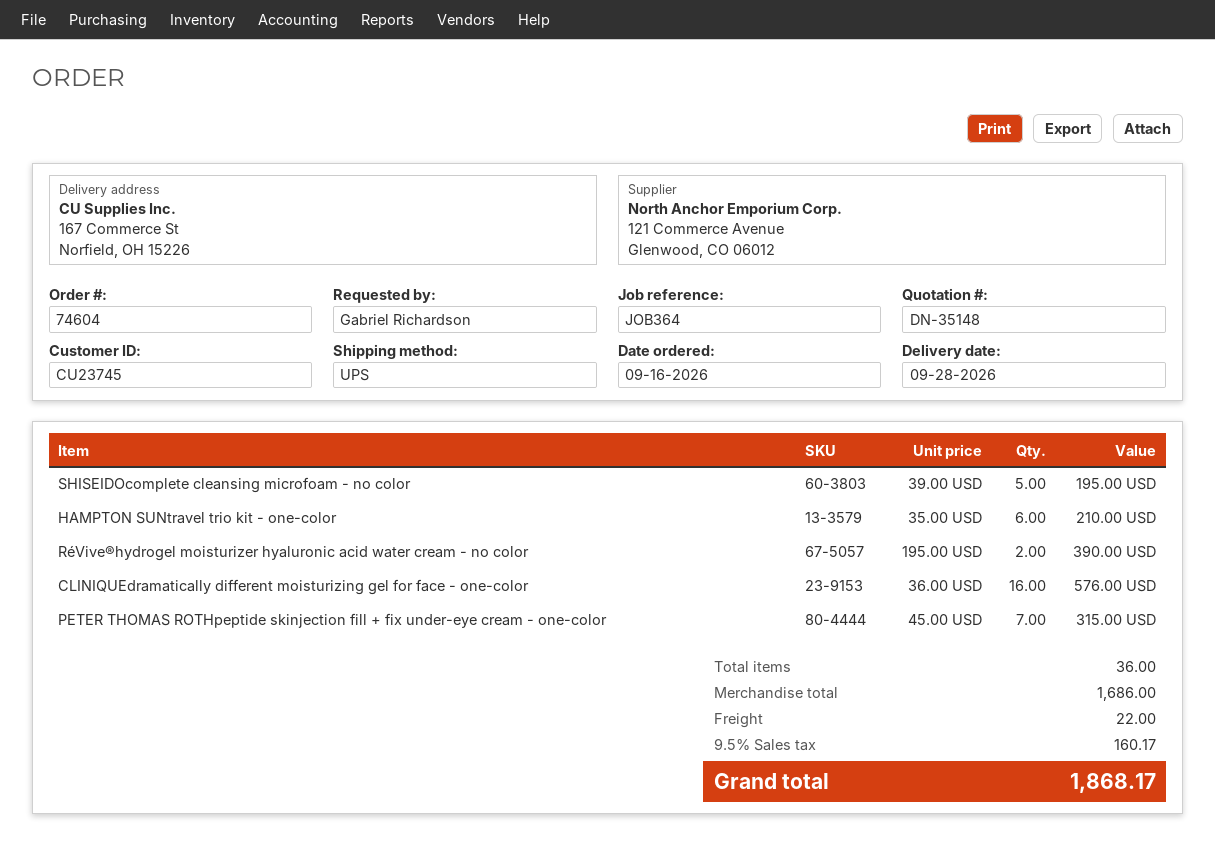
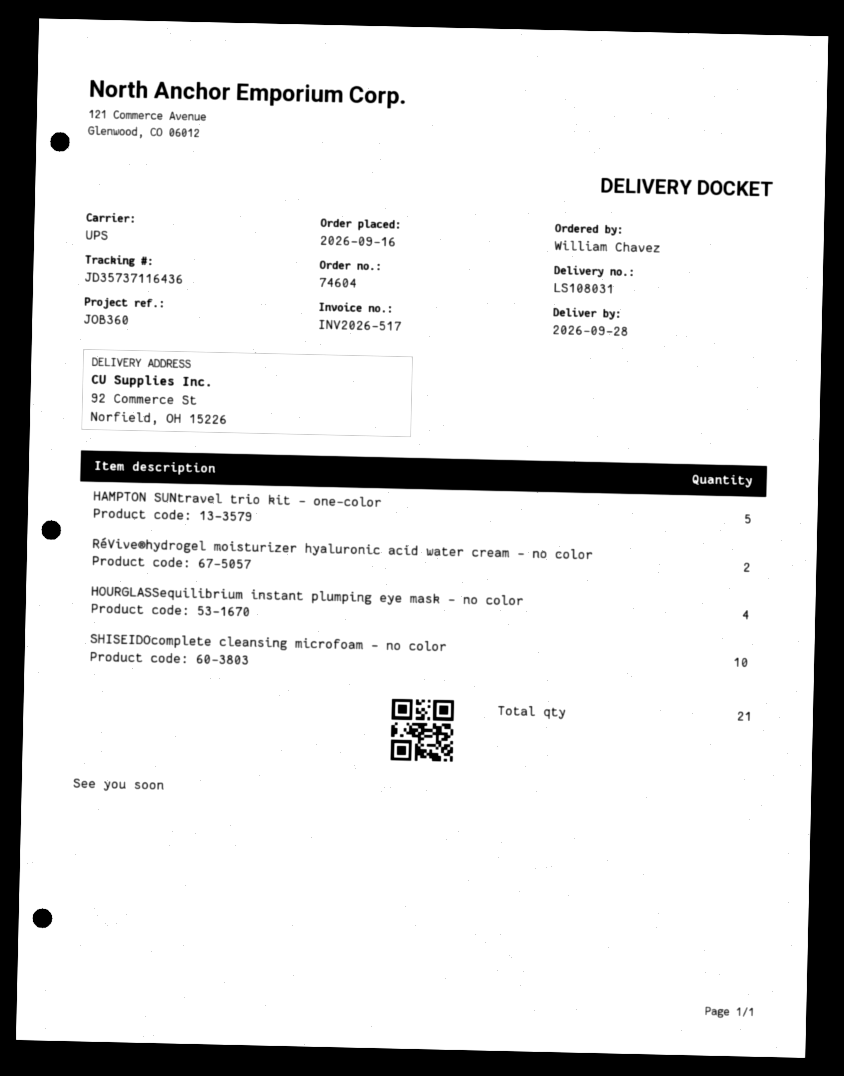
reference: JOB364 -> JOB360
ordered by: Gabriel Richardson -> William Chavez
ship to: 167 Commerce St, Norfield, OH 15226 -> 92 Commerce St, Norfield, OH 15226
SHISEIDOcomplete cleansing microfoam - no color: 5 -> 10
HAMPTON SUNtravel trio kit - one-color: 6 -> 5
CLINIQUEdramatically different moisturizing gel for face - one-color: 16 -> none
PETER THOMAS ROTHpeptide skinjection fill + fix under-eye cream - one-color: 7 -> none
HOURGLASSequilibrium instant plumping eye mask - no color: none -> 4
total quantity: 36 -> 21

